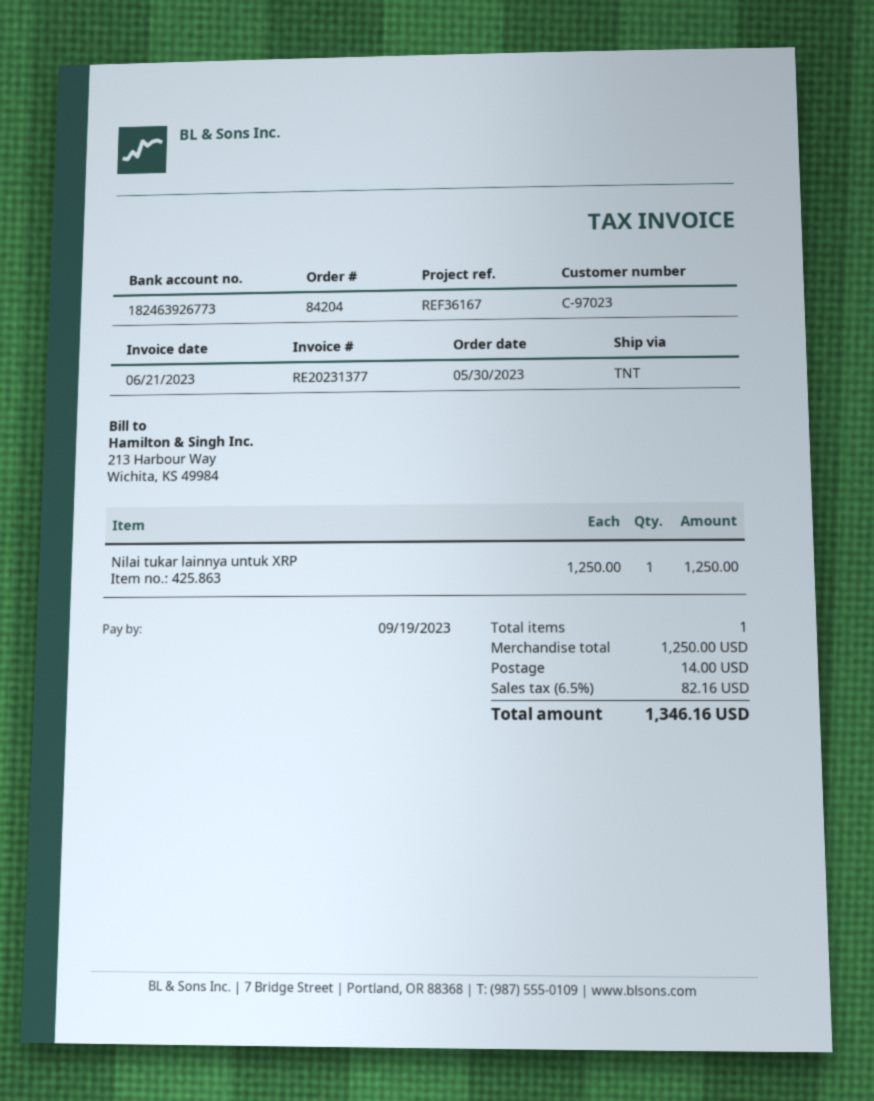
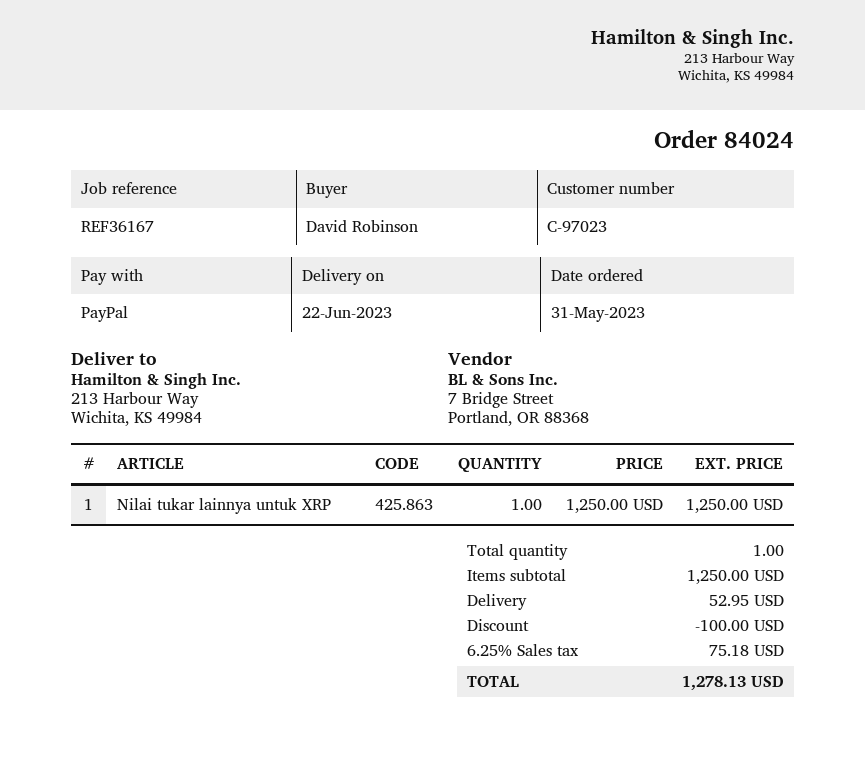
order number: 84204 -> 84024
order date: 2023-05-30 -> 2023-05-31
discount: none -> 100.00
shipping: 14.00 -> 52.95
tax: 6.5% = 82.16 -> 6.25% = 75.18
total: 1346.16 -> 1278.13

